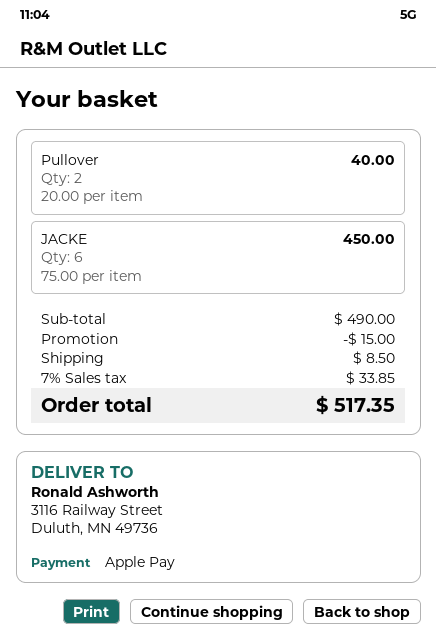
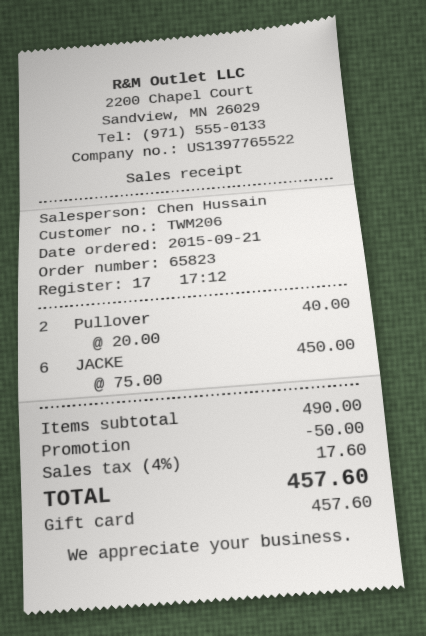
payment method: Apple Pay -> gift card
discount: 15.00 -> 50.00
shipping: 8.50 -> none
tax: 7% = 33.85 -> 4% = 17.60
total: 517.35 -> 457.60

